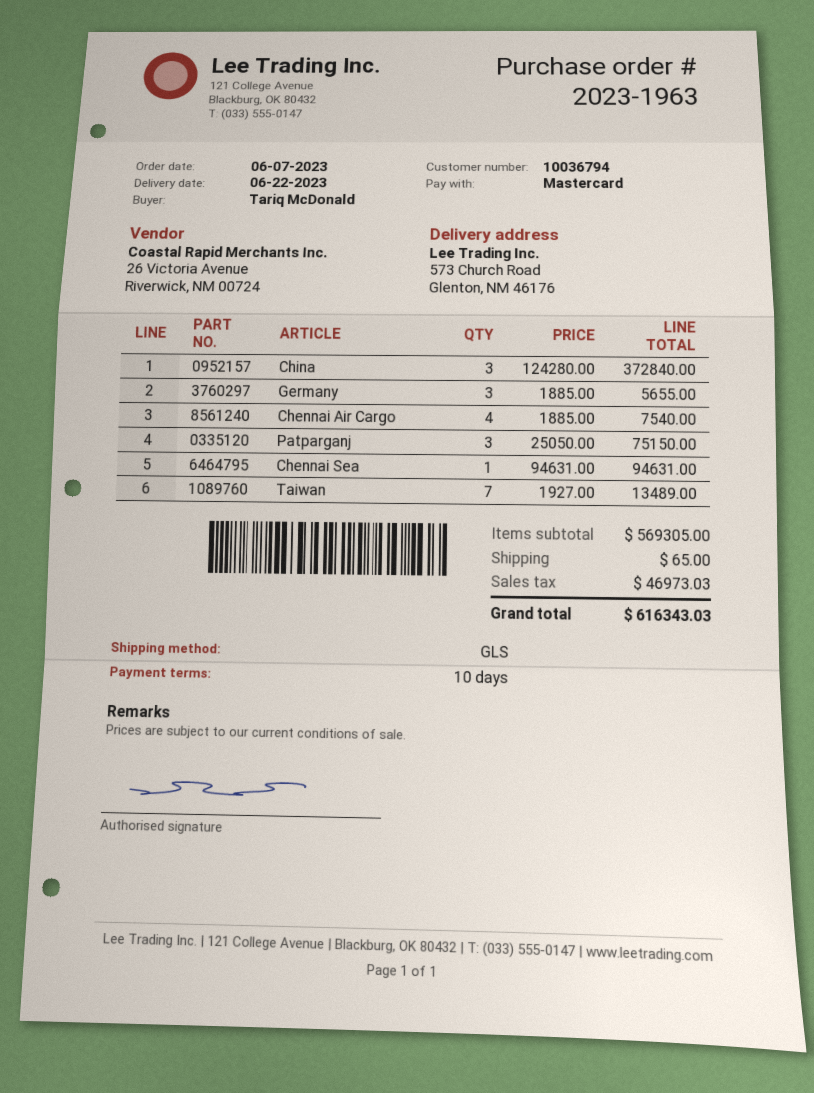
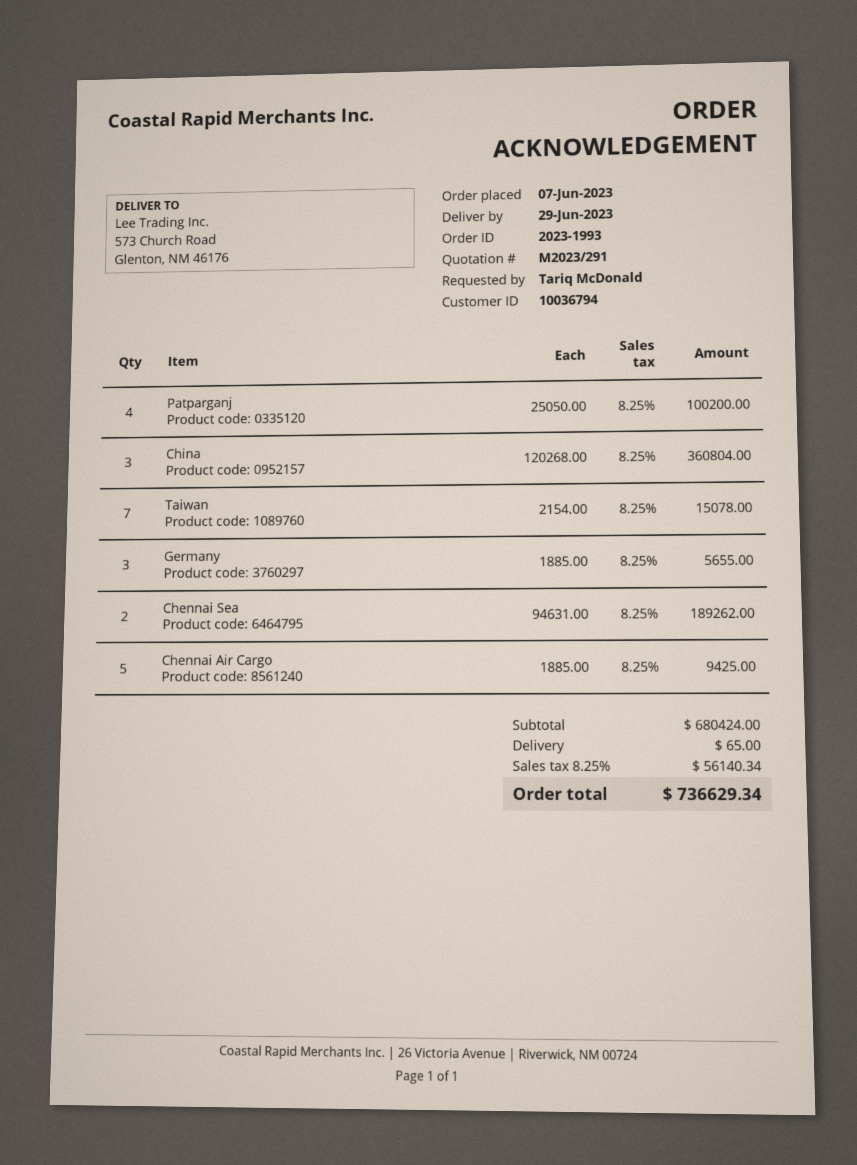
order number: 2023-1963 -> 2023-1993
delivery date: 2023-06-22 -> 2023-06-29
China: 3 x 124280.00 = 372840.00 -> 3 x 120268.00 = 360804.00
Chennai Air Cargo: 4 x 1885.00 = 7540.00 -> 5 x 1885.00 = 9425.00
Patparganj: 3 x 25050.00 = 75150.00 -> 4 x 25050.00 = 100200.00
Chennai Sea: 1 x 94631.00 = 94631.00 -> 2 x 94631.00 = 189262.00
Taiwan: 7 x 1927.00 = 13489.00 -> 7 x 2154.00 = 15078.00
subtotal: 569305.00 -> 680424.00
tax: 46973.03 -> 56140.34
total: 616343.03 -> 736629.34

